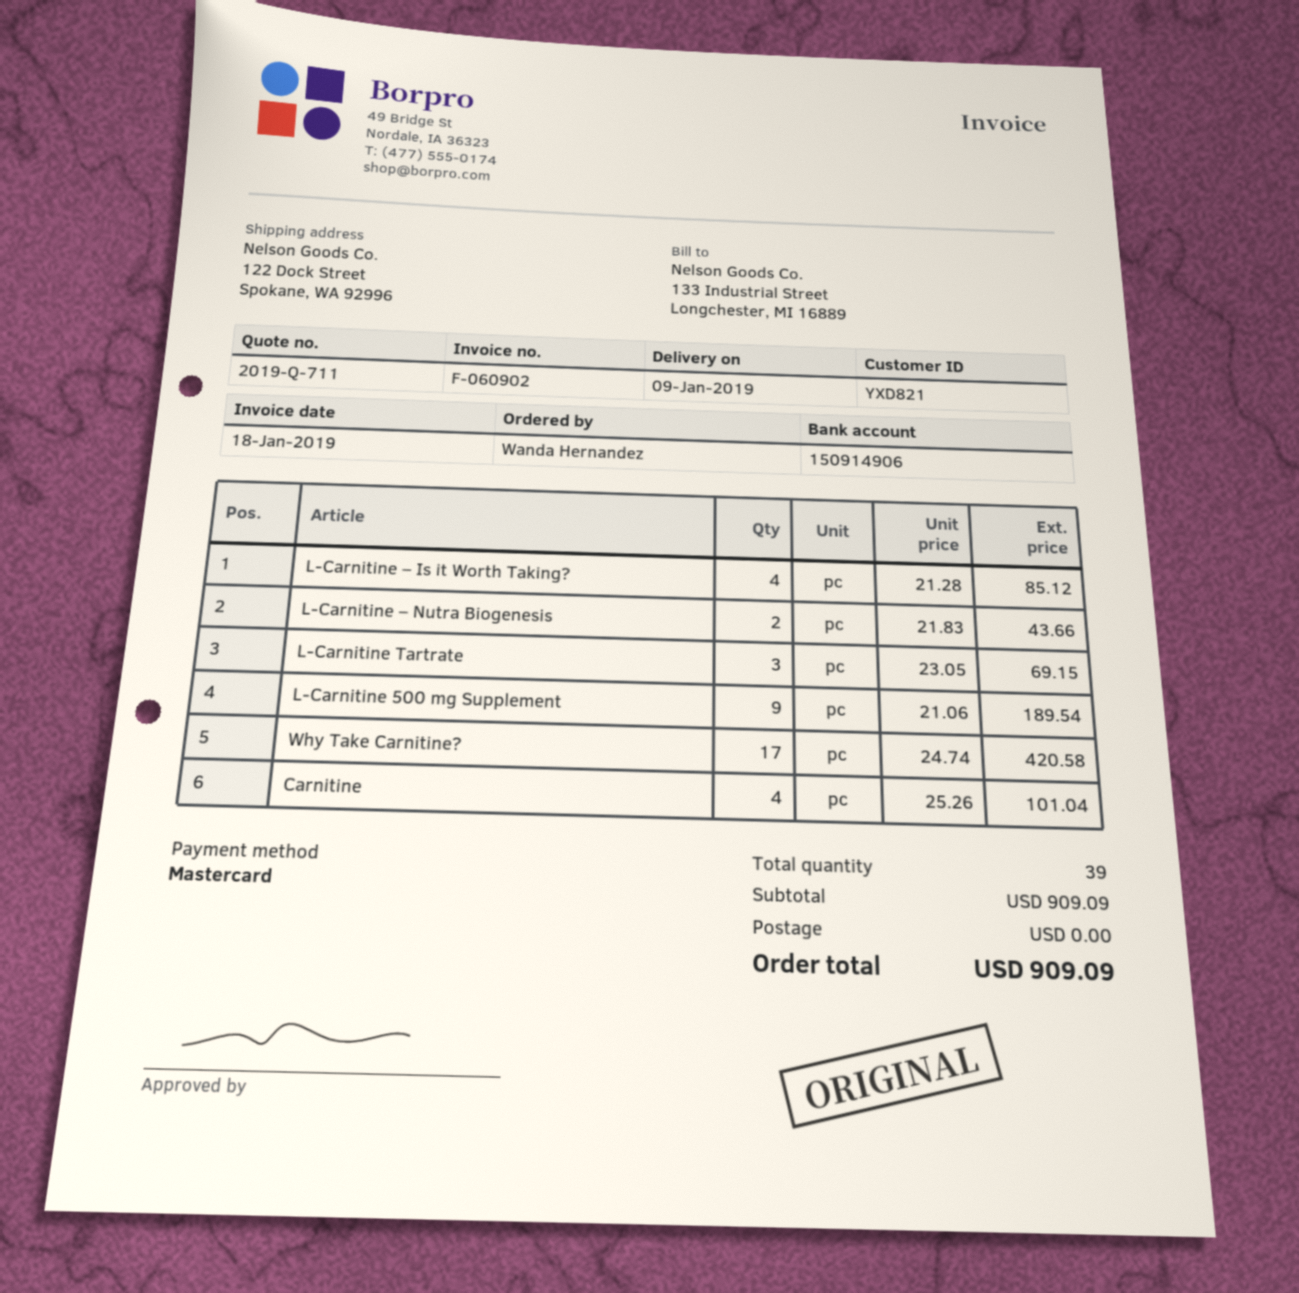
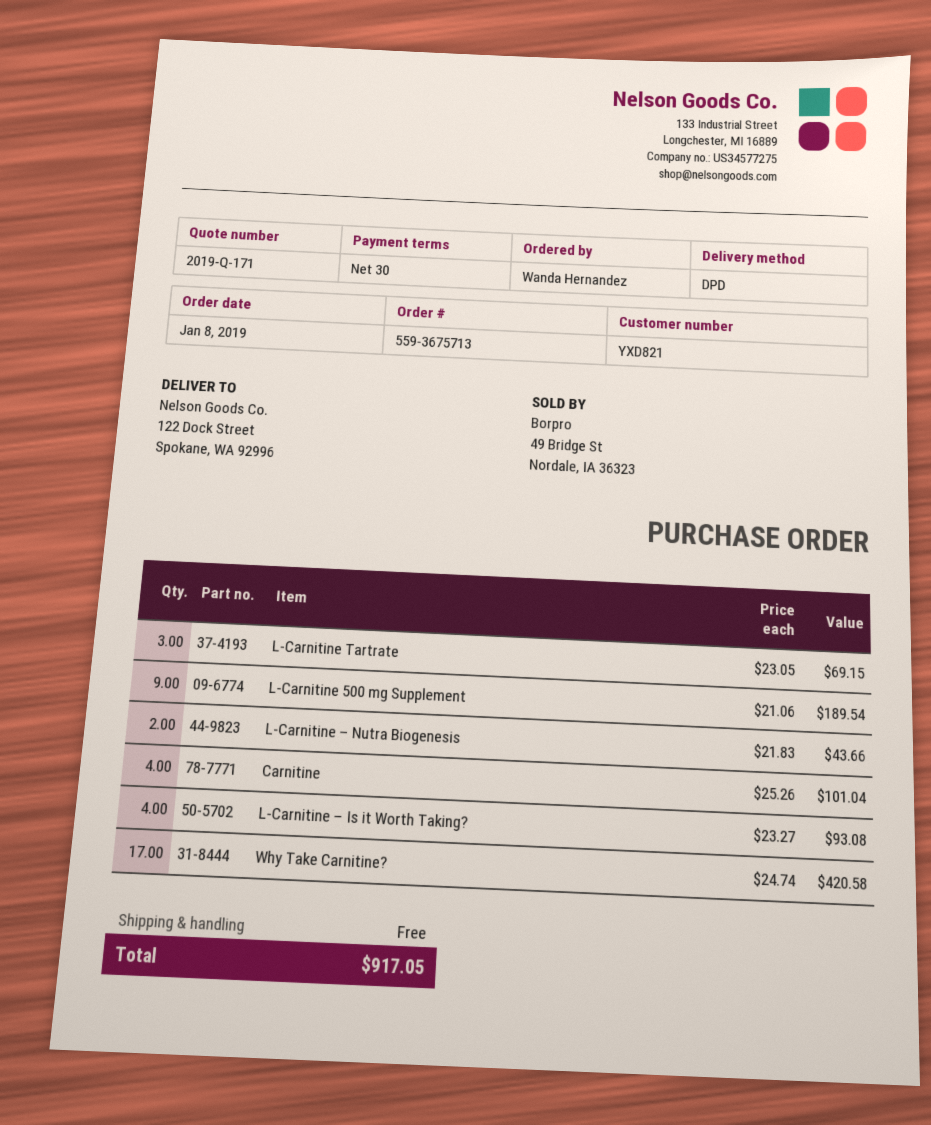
quote number: 2019-Q-711 -> 2019-Q-171
L-Carnitine – Is it Worth Taking?: 4 x 21.28 = 85.12 -> 4 x 23.27 = 93.08
total: 909.09 -> 917.05

